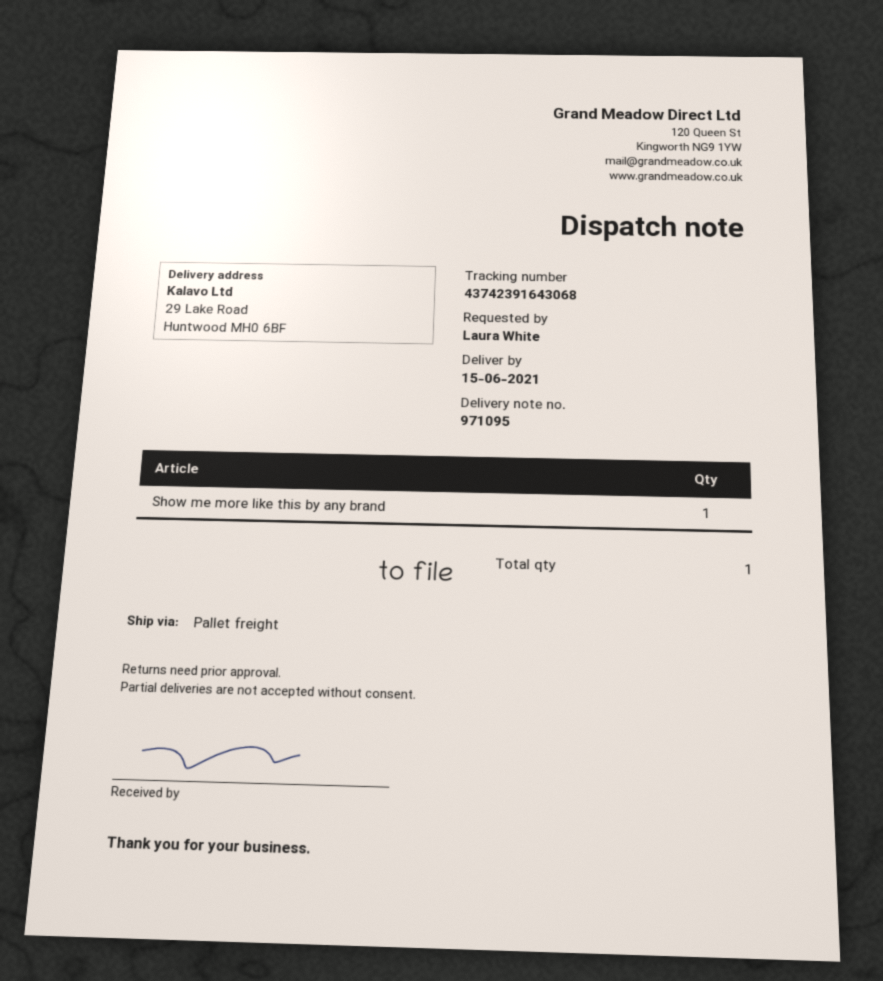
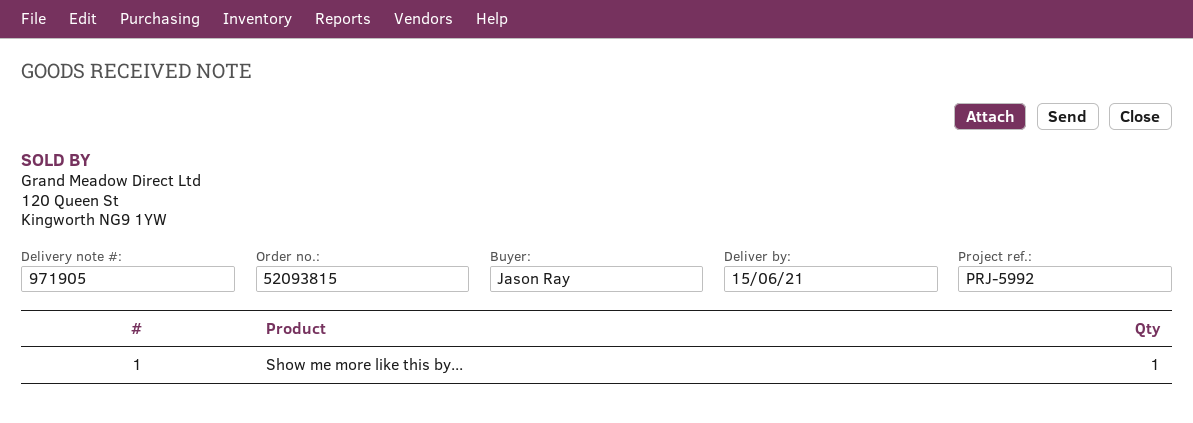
delivery note number: 971095 -> 971905
ordered by: Laura White -> Jason Ray

